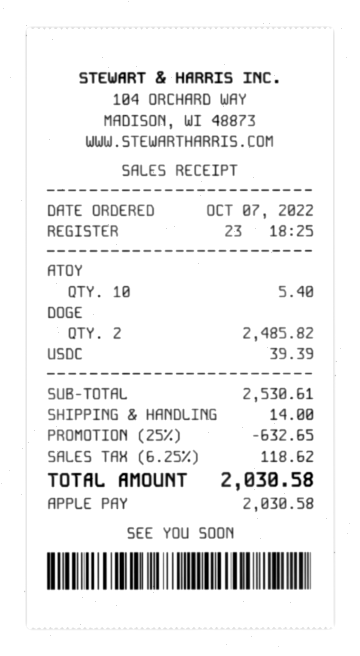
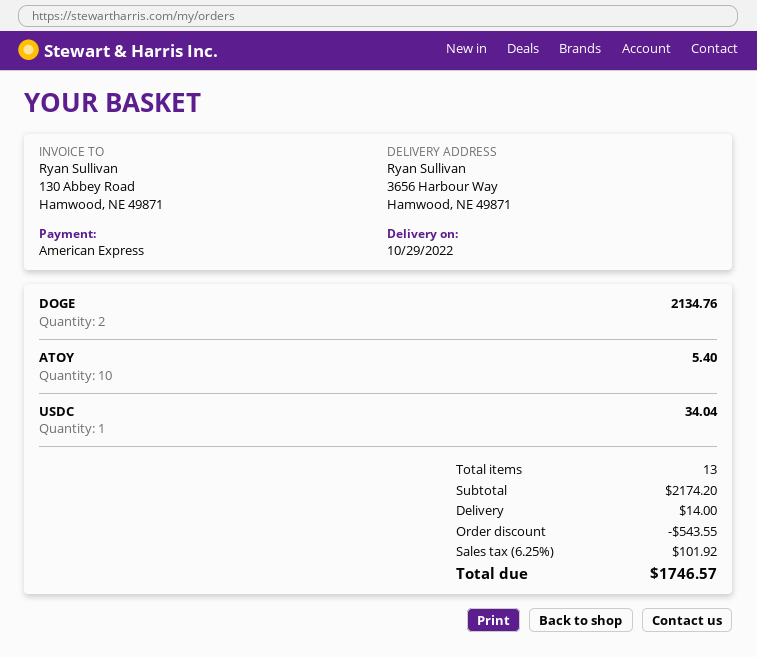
payment method: Apple Pay -> American Express
DOGE: 2 for 2485.82 -> 2 for 2134.76
USDC: 1 for 39.39 -> 1 for 34.04
subtotal: 2530.61 -> 2174.20
discount: 632.65 -> 543.55
tax: 6.25% = 118.62 -> 6.25% = 101.92
total: 2030.58 -> 1746.57

